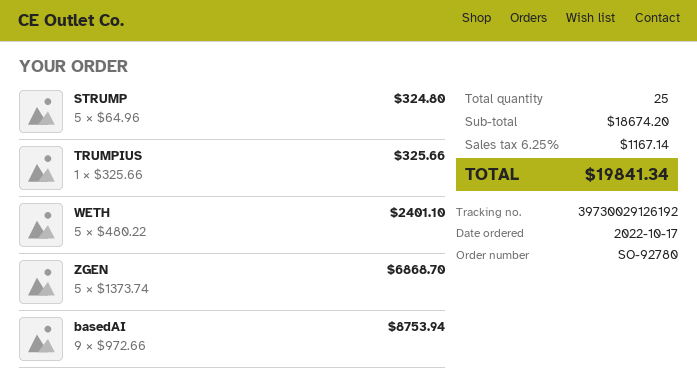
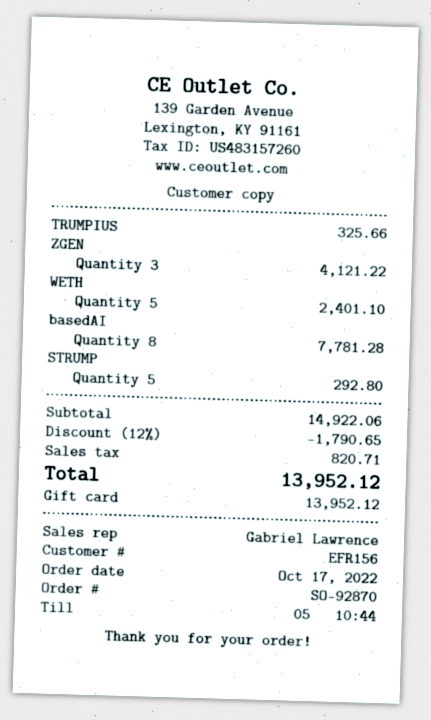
order number: SO-92780 -> SO-92870
STRUMP: 5 for 324.80 -> 5 for 292.80
ZGEN: 5 for 6868.70 -> 3 for 4121.22
basedAI: 9 for 8753.94 -> 8 for 7781.28
subtotal: 18674.20 -> 14922.06
discount: none -> 12% = 1790.65
tax: 1167.14 -> 820.71
total: 19841.34 -> 13952.12

